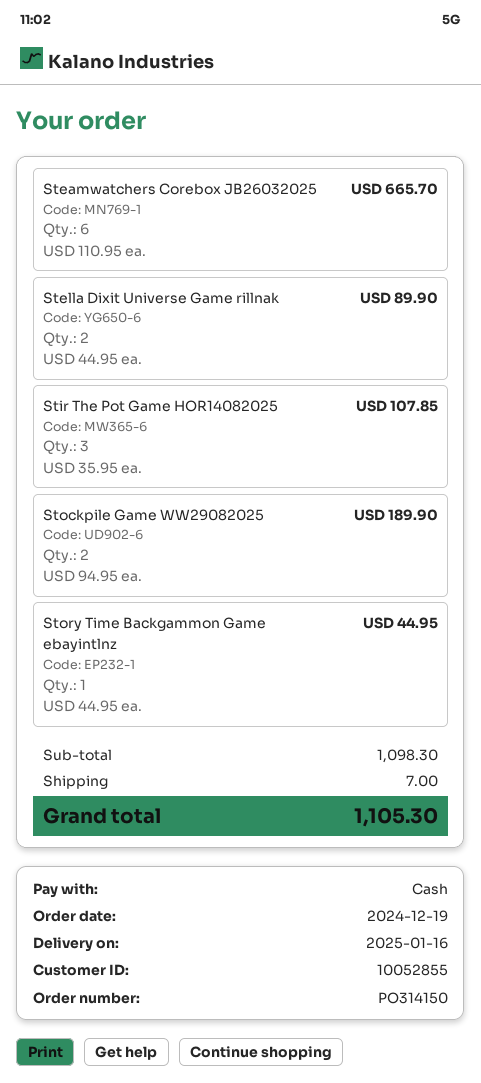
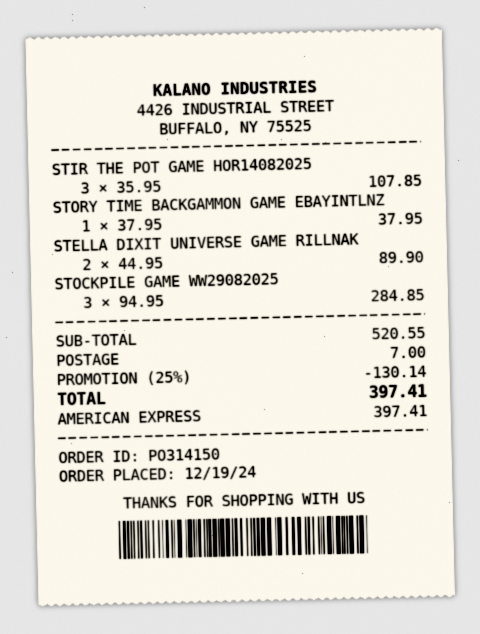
payment method: cash -> American Express
Steamwatchers Corebox JB26032025: 6 x 110.95 = 665.70 -> none
Stockpile Game WW29082025: 2 x 94.95 = 189.90 -> 3 x 94.95 = 284.85
Story Time Backgammon Game ebayintlnz: 1 x 44.95 = 44.95 -> 1 x 37.95 = 37.95
subtotal: 1098.30 -> 520.55
discount: none -> 25% = 130.14
total: 1105.30 -> 397.41

